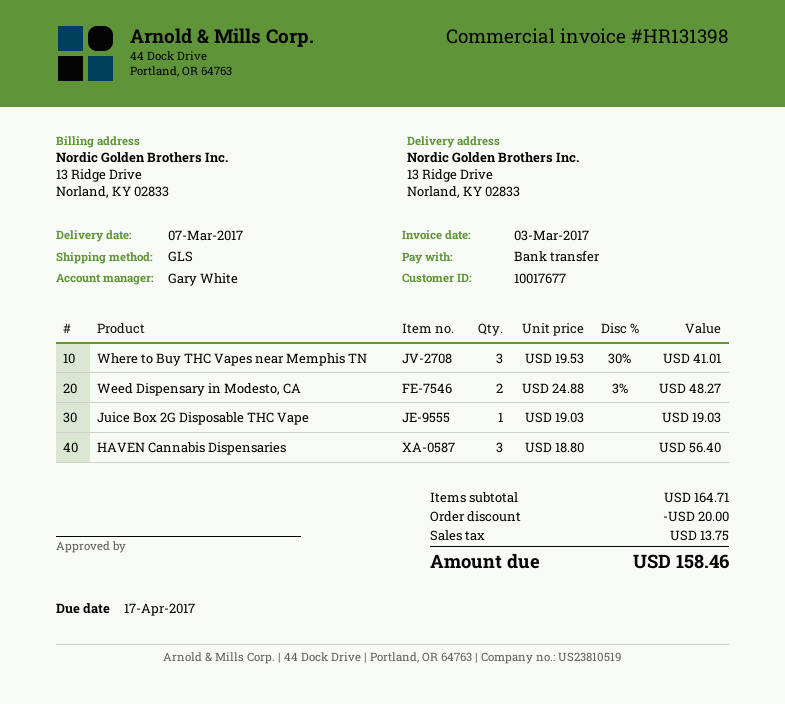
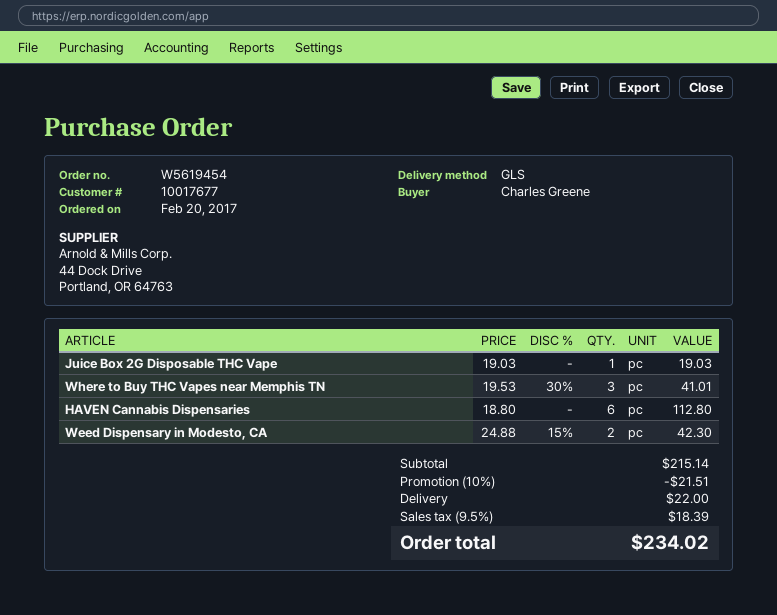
Weed Dispensary in Modesto, CA: 2 x 24.88 - 3% = 48.27 -> 2 x 24.88 - 15% = 42.30
HAVEN Cannabis Dispensaries: 3 x 18.80 = 56.40 -> 6 x 18.80 = 112.80
subtotal: 164.71 -> 215.14
discount: 20.00 -> 21.51
shipping: none -> 22.00
tax: 13.75 -> 18.39
total: 158.46 -> 234.02

